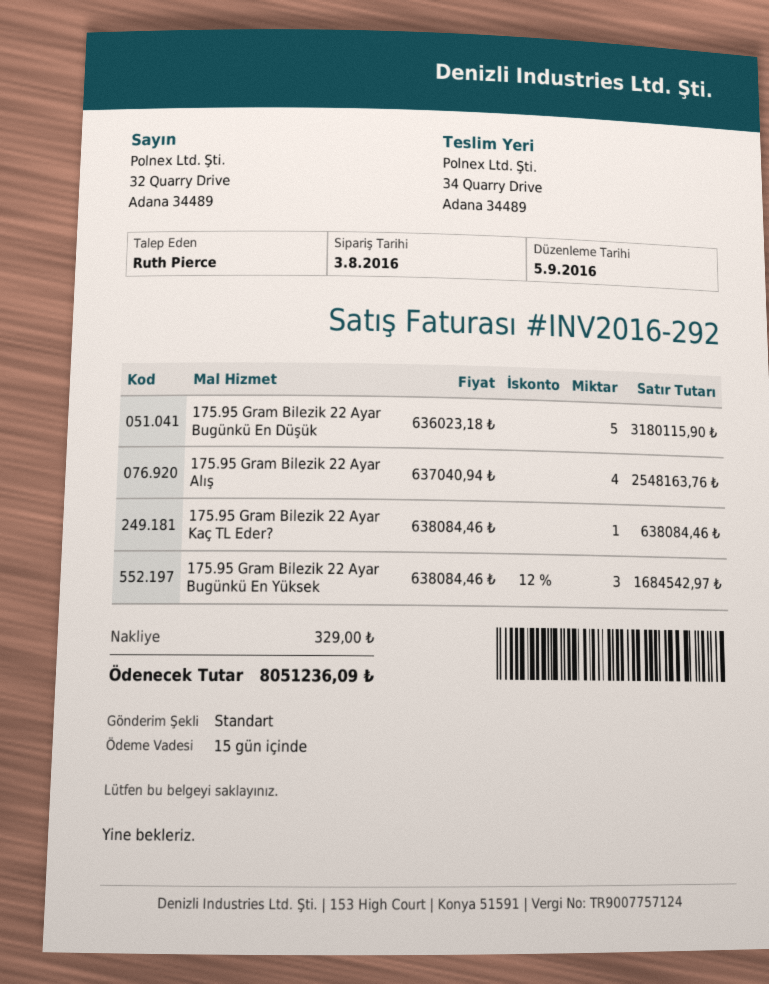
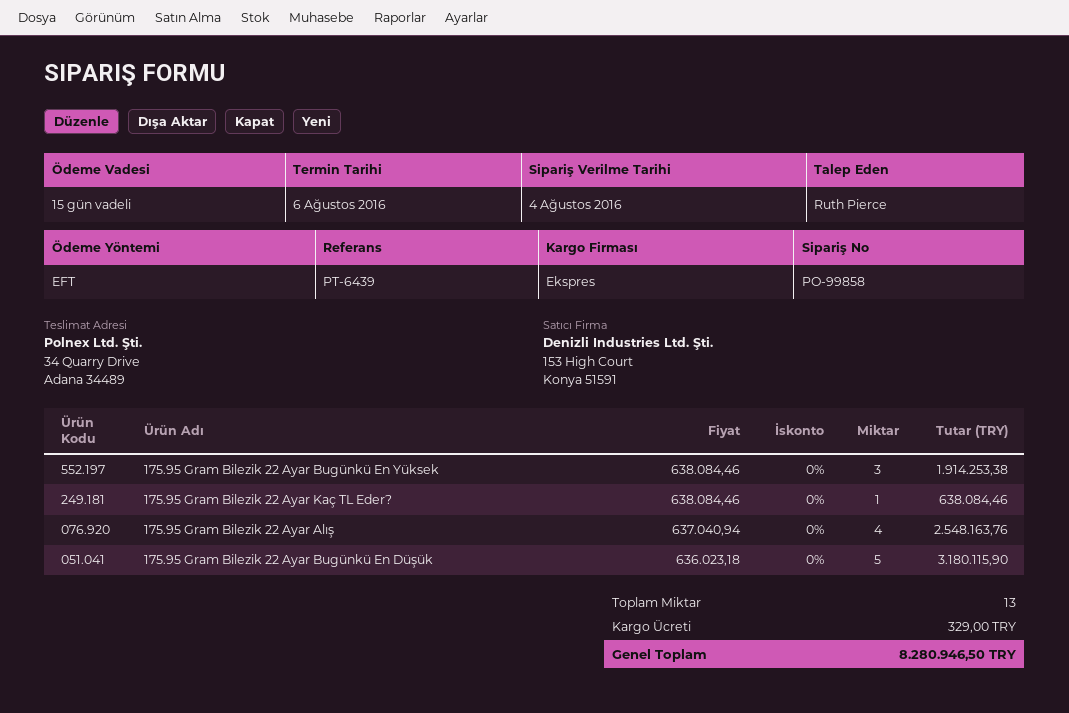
order date: 2016-08-03 -> 2016-08-04
shipping method: standard -> express
175.95 Gram Bilezik 22 Ayar Bugünkü En Yüksek: 3 x 638084.46 - 12% = 1684542.97 -> 3 x 638084.46 = 1914253.38
total: 8051236.09 -> 8280946.50

